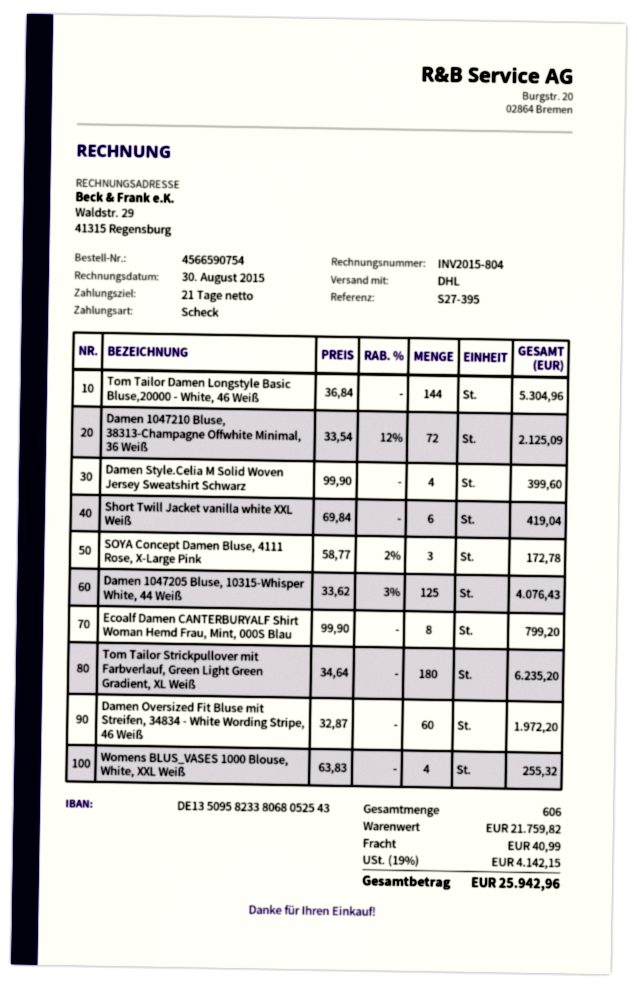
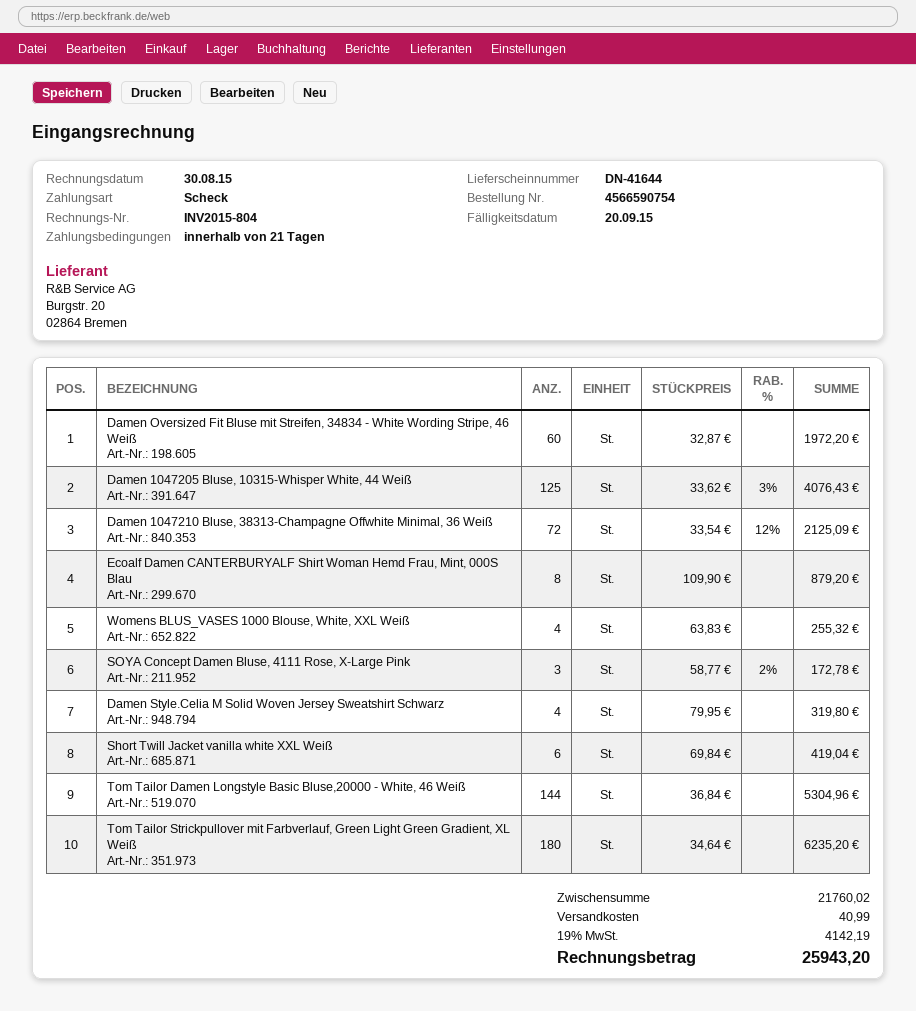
Damen Style.Celia M Solid Woven Jersey Sweatshirt Schwarz: 4 x 99.90 = 399.60 -> 4 x 79.95 = 319.80
Ecoalf Damen CANTERBURYALF Shirt Woman Hemd Frau, Mint, 000S Blau: 8 x 99.90 = 799.20 -> 8 x 109.90 = 879.20
subtotal: 21759.82 -> 21760.02
tax: 19% = 4142.15 -> 19% = 4142.19
total: 25942.96 -> 25943.20

